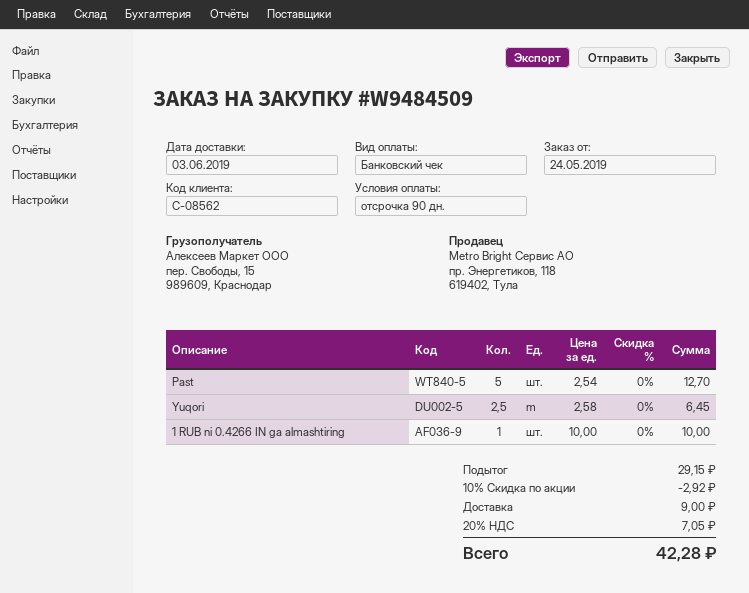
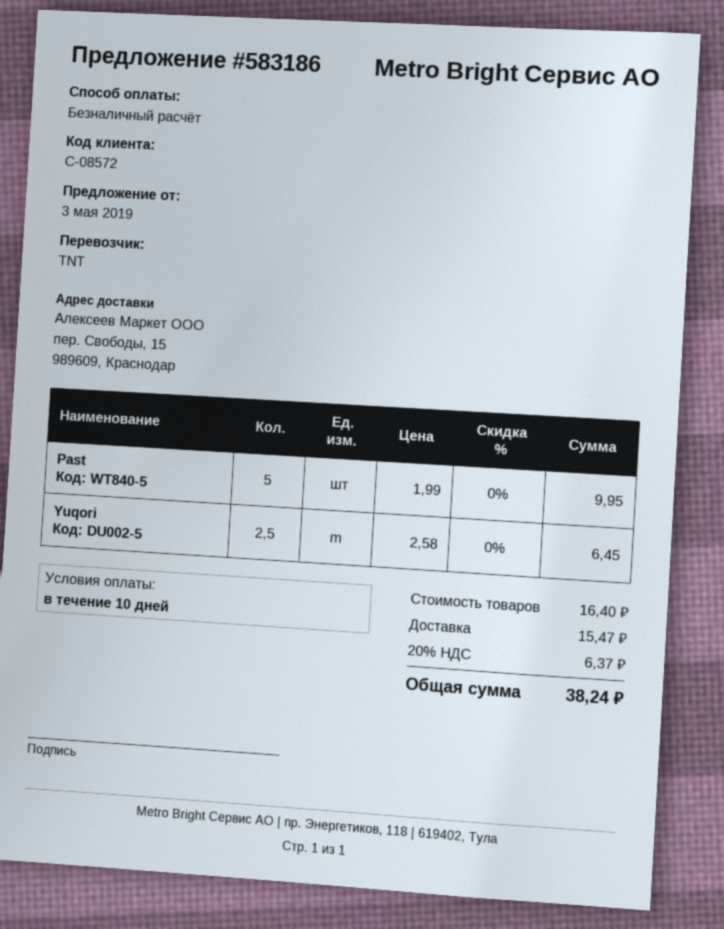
payment terms: 90 days -> 10 days
customer number: C-08562 -> C-08572
payment method: cheque -> bank transfer
Past: 5 x 2.54 = 12.70 -> 5 x 1.99 = 9.95
1 RUB ni 0.4266 IN ga almashtiring: 1 x 10.00 = 10.00 -> none
subtotal: 29.15 -> 16.40
discount: 10% = 2.92 -> none
shipping: 9.00 -> 15.47
tax: 20% = 7.05 -> 20% = 6.37
total: 42.28 -> 38.24

